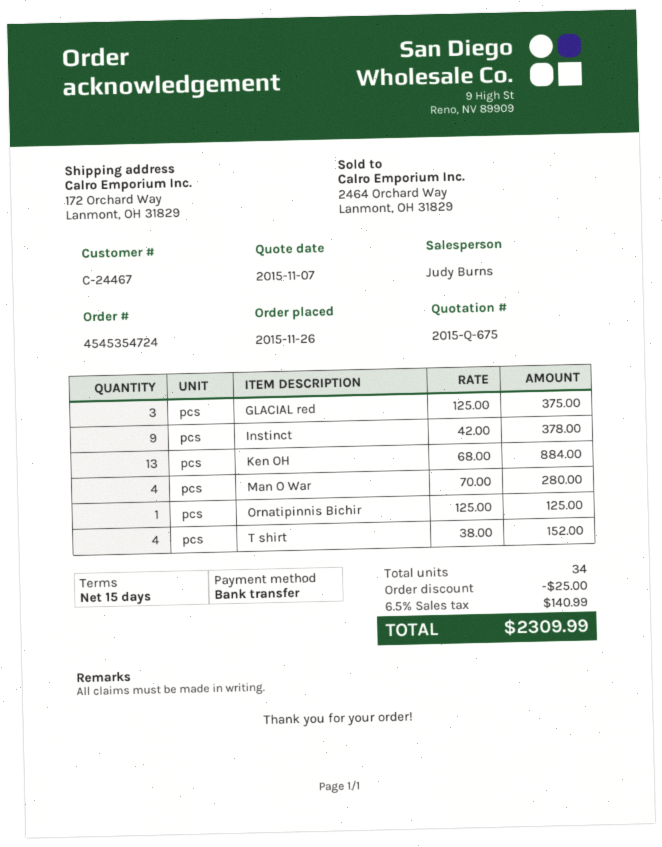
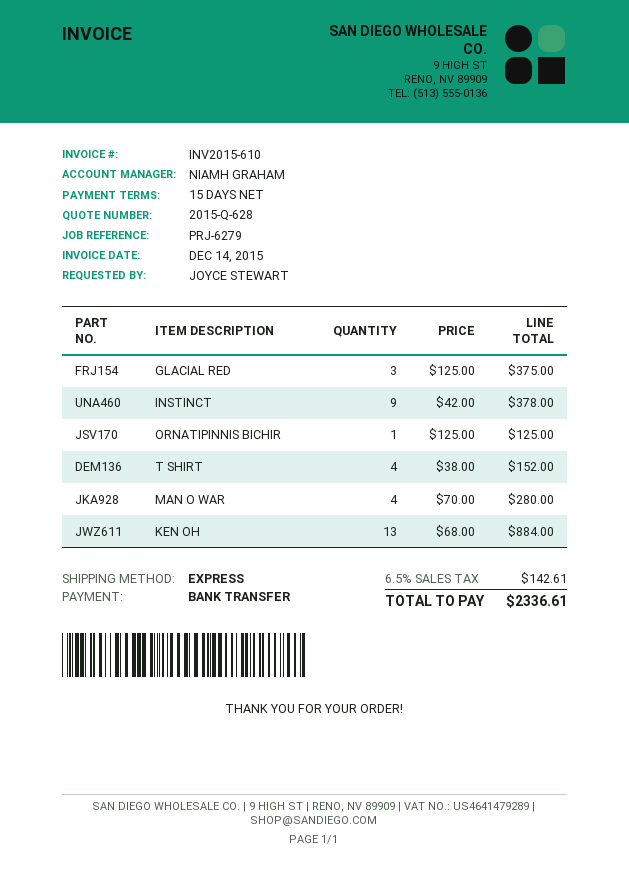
quote number: 2015-Q-675 -> 2015-Q-628
sales rep: Judy Burns -> NIAMH GRAHAM
discount: 25.00 -> none
tax: 6.5% = 140.99 -> 6.5% = 142.61
total: 2309.99 -> 2336.61

